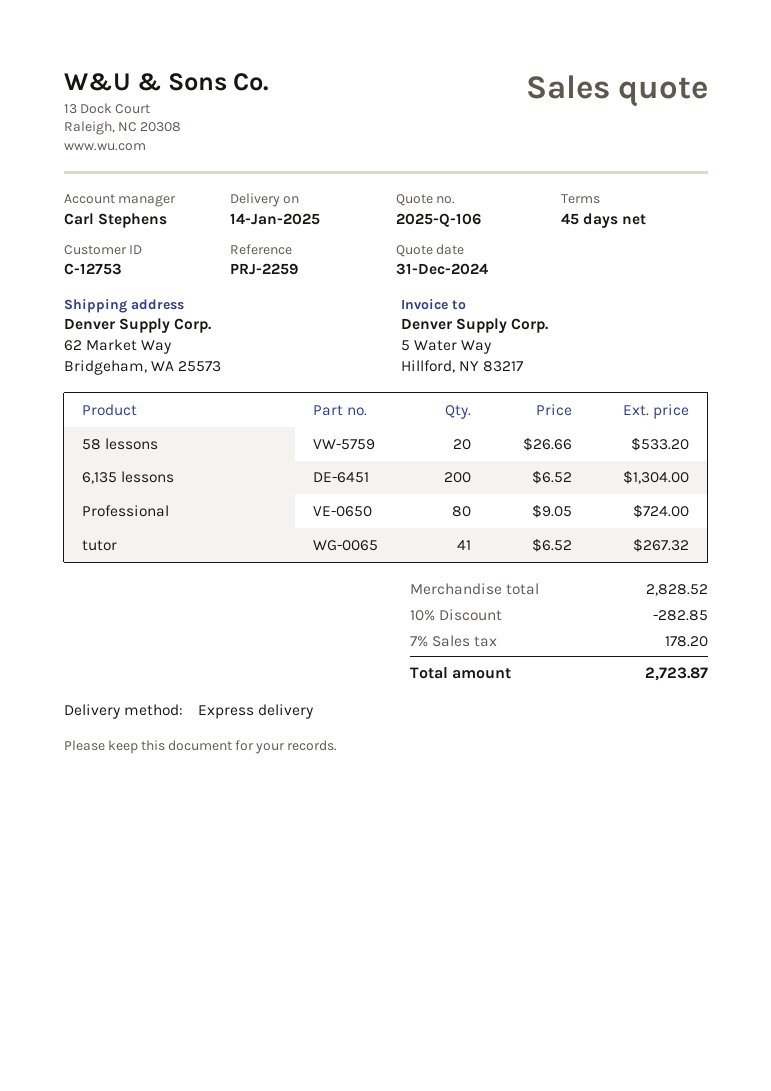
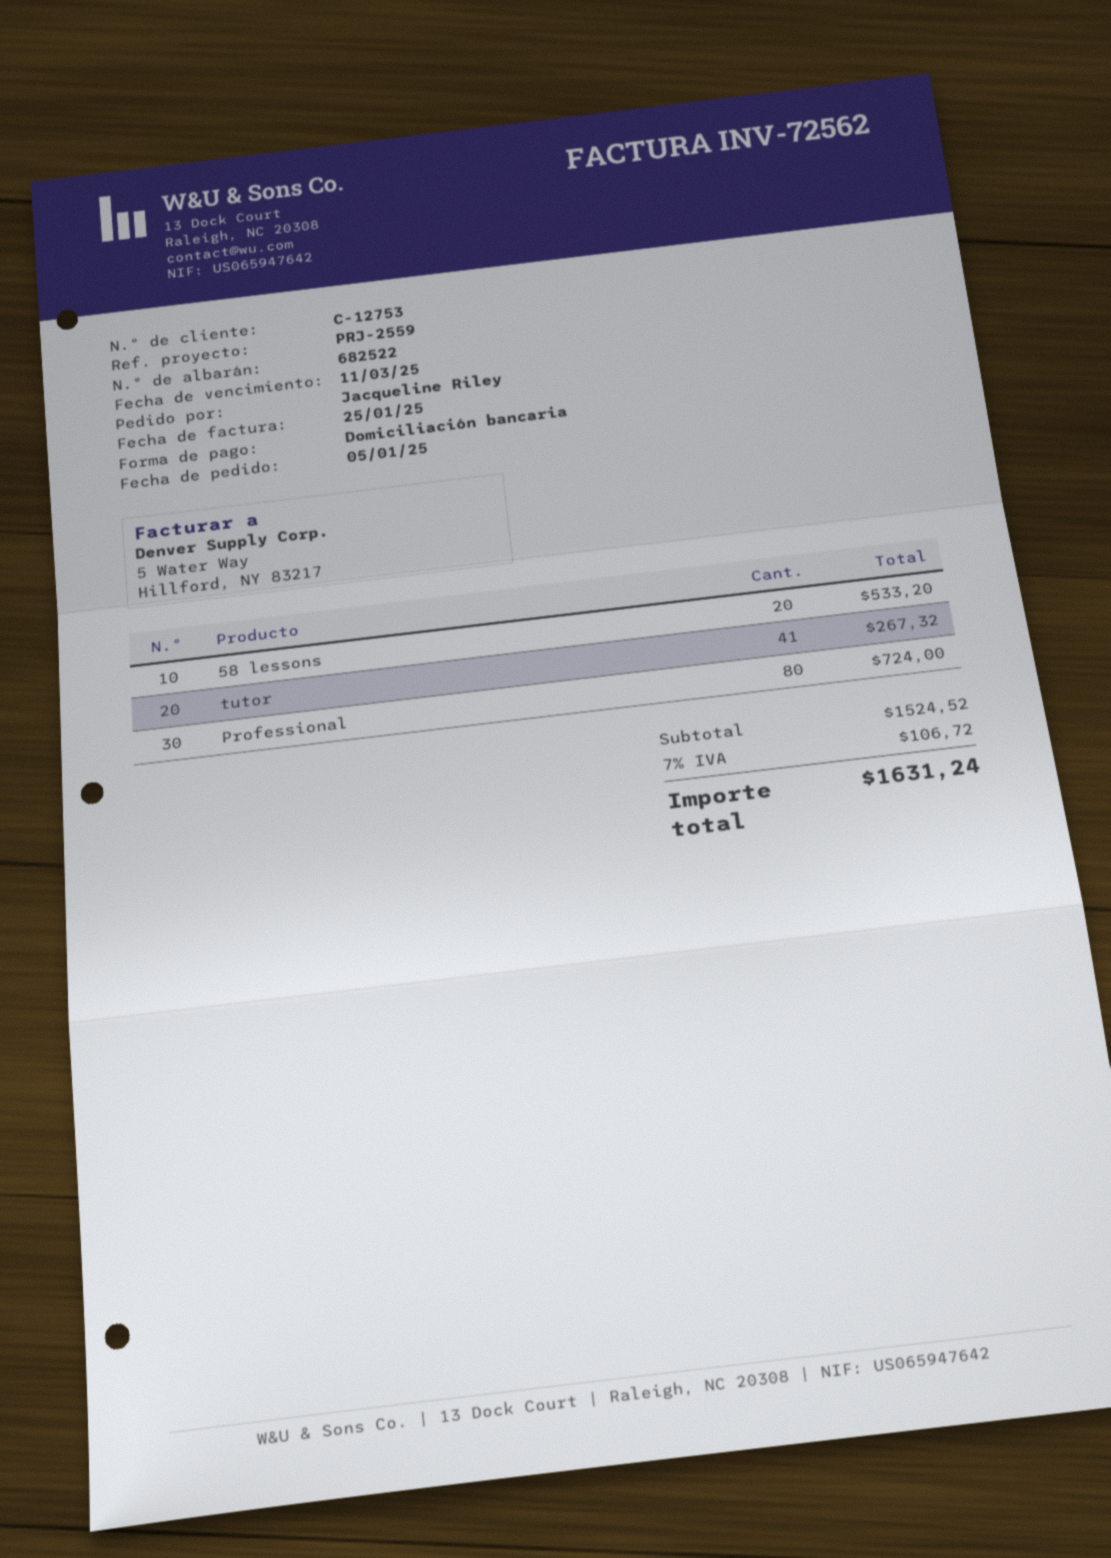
reference: PRJ-2259 -> PRJ-2559
6,135 lessons: 200 for 1304.00 -> none
subtotal: 2828.52 -> 1524.52
discount: 10% = 282.85 -> none
tax: 7% = 178.20 -> 7% = 106.72
total: 2723.87 -> 1631.24

